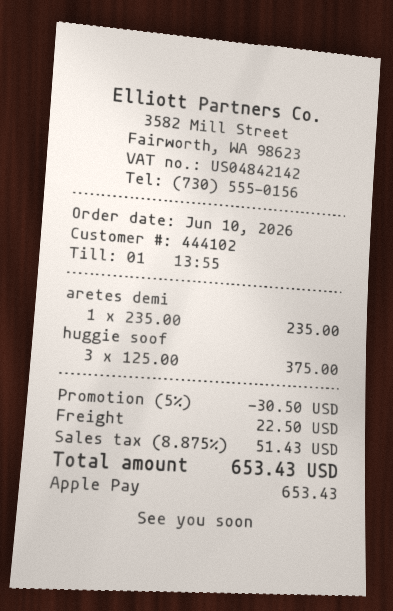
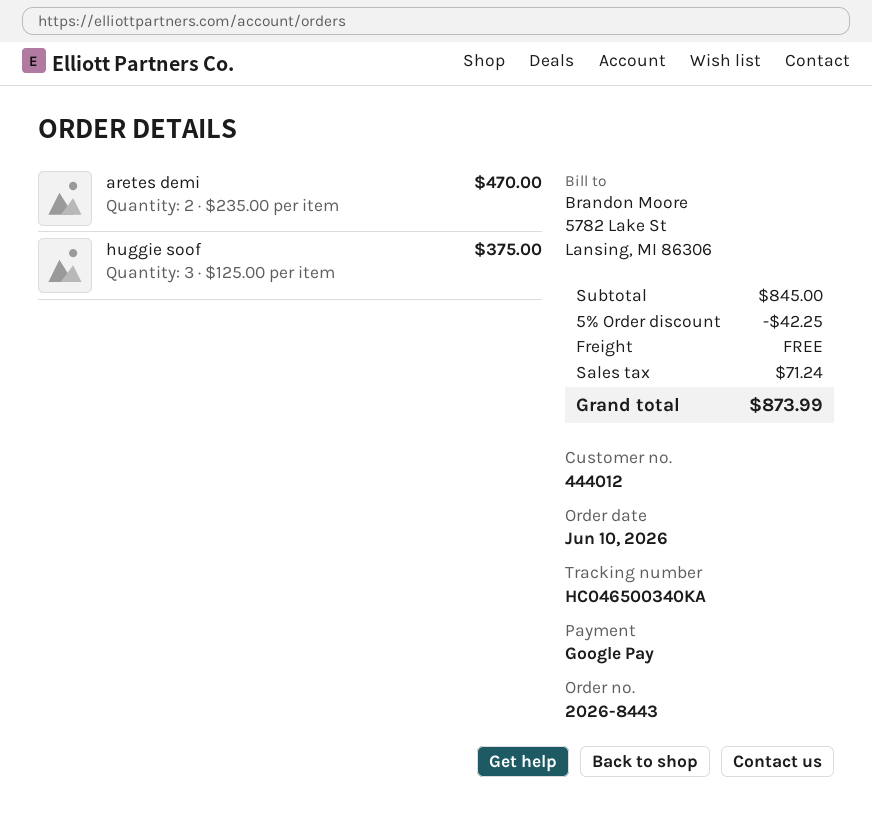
customer number: 444102 -> 444012
payment method: Apple Pay -> Google Pay
aretes demi: 1 x 235.00 = 235.00 -> 2 x 235.00 = 470.00
discount: 5% = 30.50 -> 5% = 42.25
shipping: 22.50 -> 0.00
tax: 51.43 -> 71.24
total: 653.43 -> 873.99

